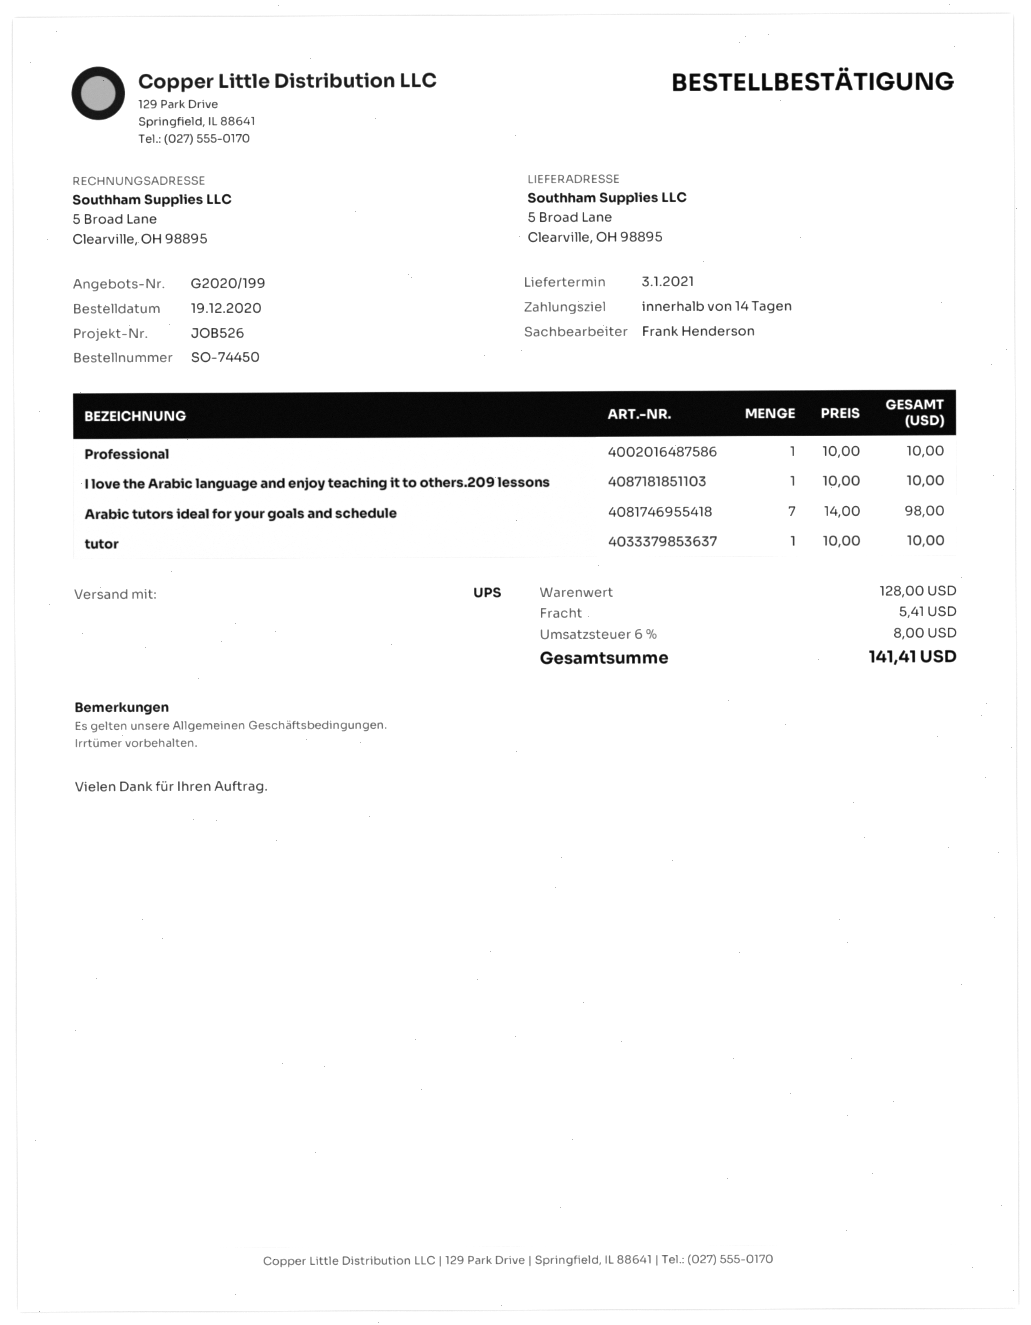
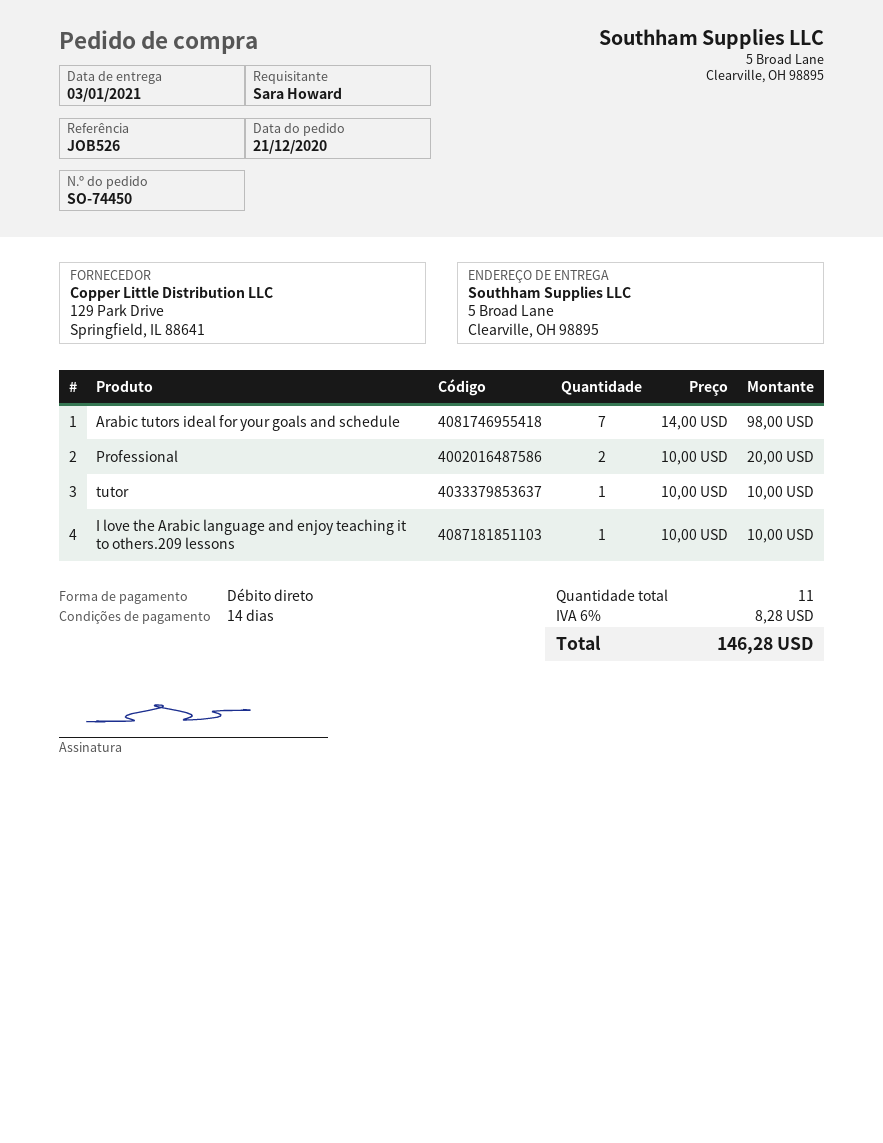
order date: 2020-12-19 -> 2020-12-21
Professional: 1 x 10.00 = 10.00 -> 2 x 10.00 = 20.00
shipping: 5.41 -> none
tax: 6% = 8.00 -> 6% = 8.28
total: 141.41 -> 146.28

